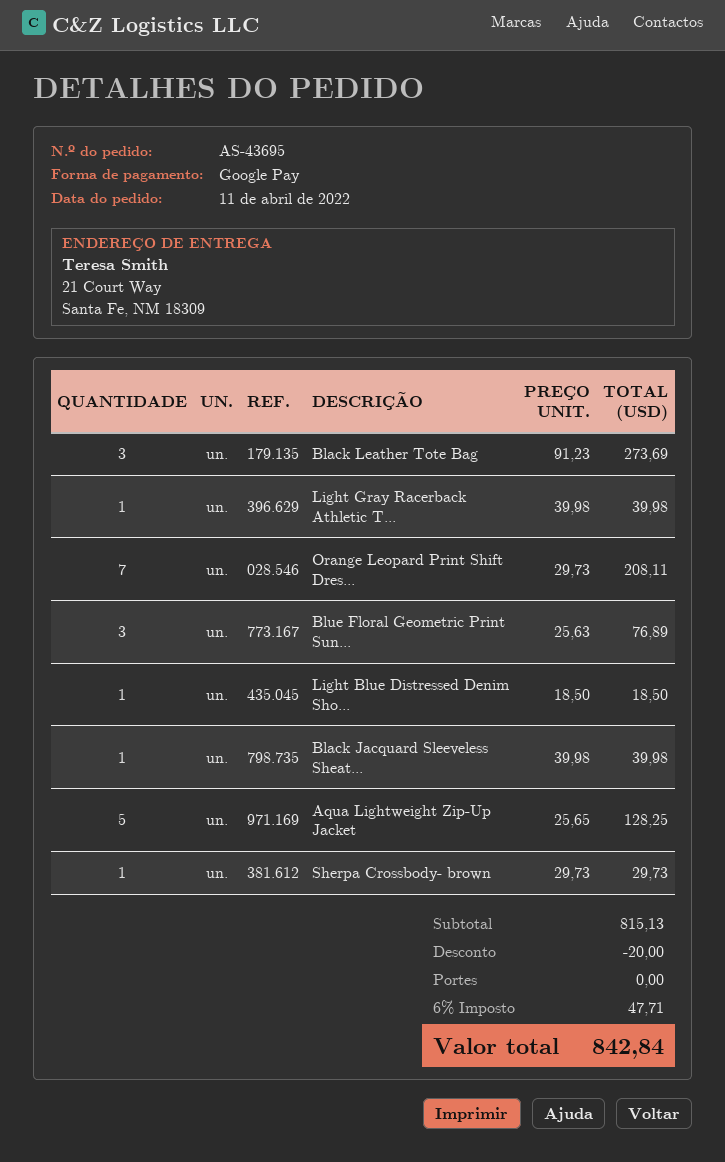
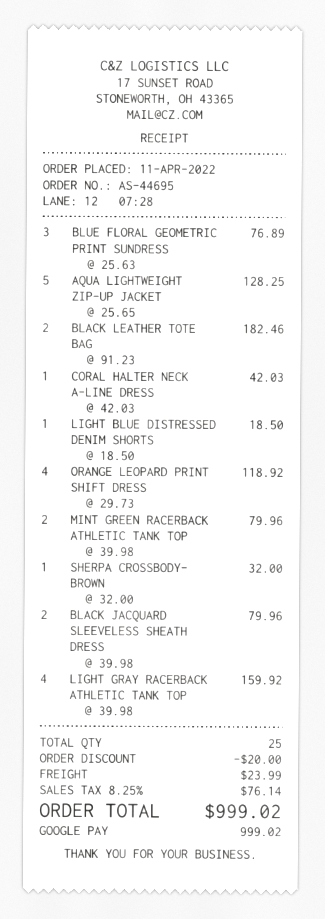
order number: AS-43695 -> AS-44695
Black Leather Tote Bag: 3 x 91.23 = 273.69 -> 2 x 91.23 = 182.46
Light Gray Racerback Athletic T...: 1 x 39.98 = 39.98 -> 4 x 39.98 = 159.92
Orange Leopard Print Shift Dres...: 7 x 29.73 = 208.11 -> 4 x 29.73 = 118.92
Black Jacquard Sleeveless Sheat...: 1 x 39.98 = 39.98 -> 2 x 39.98 = 79.96
Sherpa Crossbody- brown: 1 x 29.73 = 29.73 -> 1 x 32.00 = 32.00
CORAL HALTER NECK A-LINE DRESS: none -> 1 x 42.03 = 42.03
MINT GREEN RACERBACK ATHLETIC TANK TOP: none -> 2 x 39.98 = 79.96
shipping: 0.00 -> 23.99
tax: 6% = 47.71 -> 8.25% = 76.14
total: 842.84 -> 999.02

